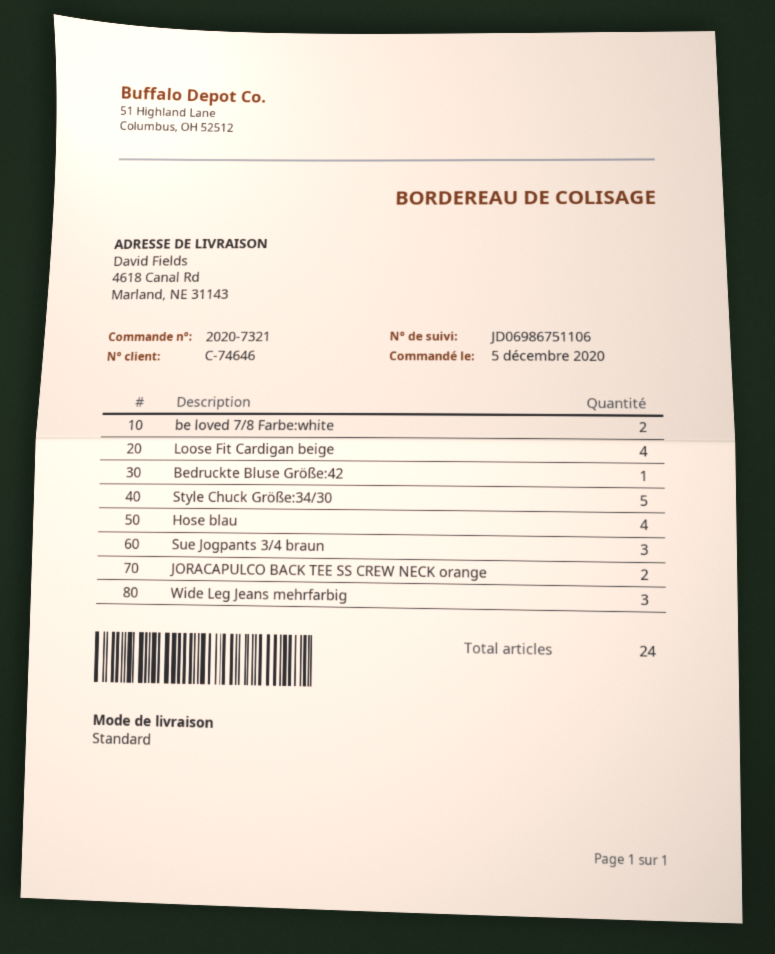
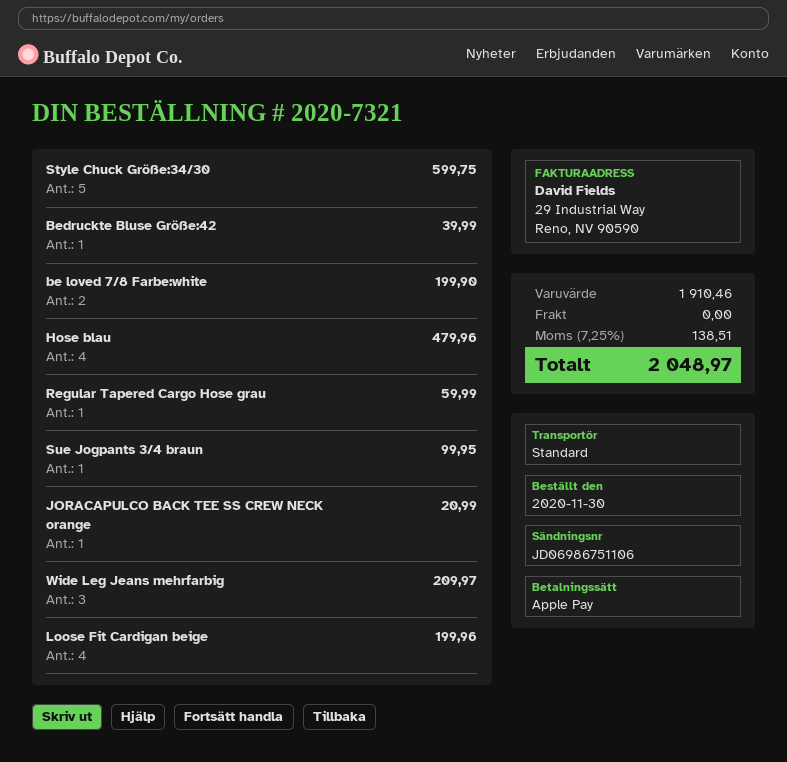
order date: 2020-12-05 -> 2020-11-30
Sue Jogpants 3/4 braun: 3 -> 1
JORACAPULCO BACK TEE SS CREW NECK orange: 2 -> 1
Regular Tapered Cargo Hose grau: none -> 1

